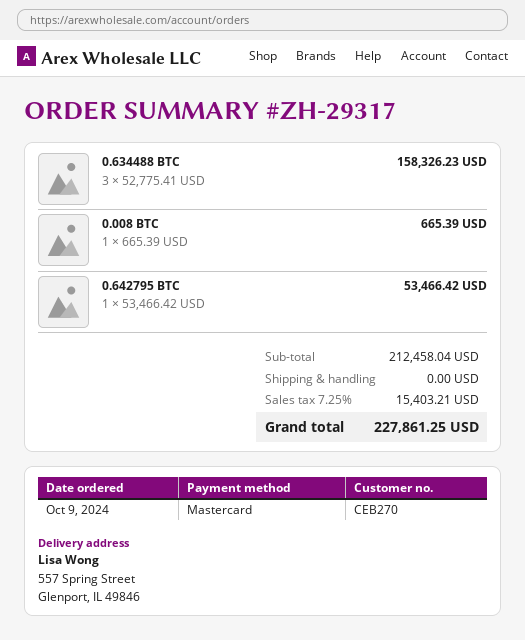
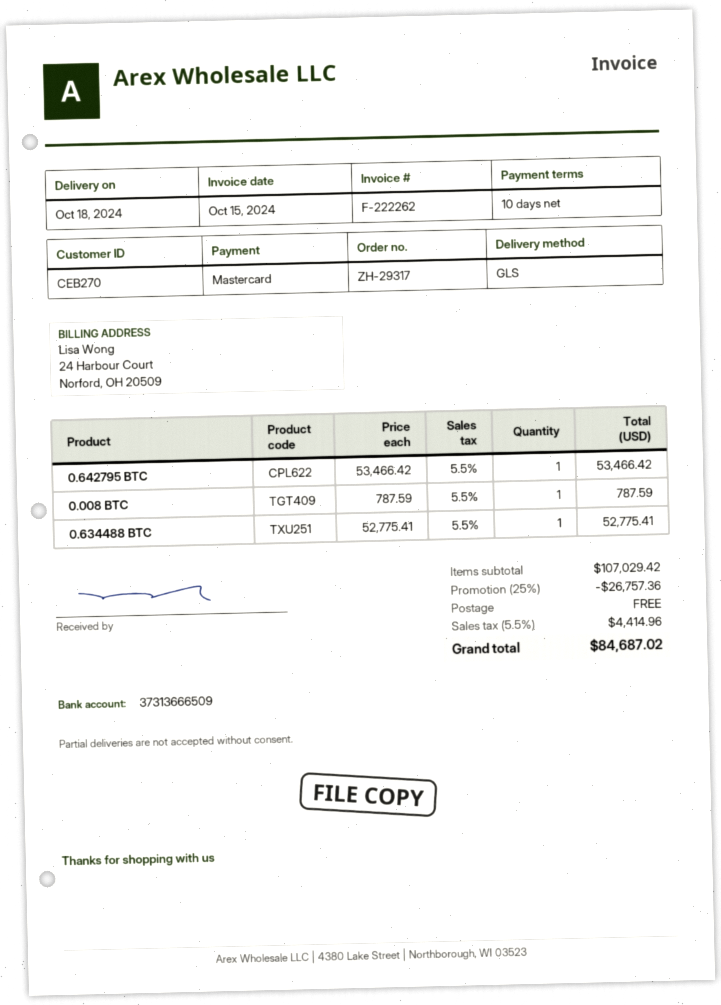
0.634488 BTC: 3 x 52775.41 = 158326.23 -> 1 x 52775.41 = 52775.41
0.008 BTC: 1 x 665.39 = 665.39 -> 1 x 787.59 = 787.59
subtotal: 212458.04 -> 107029.42
discount: none -> 25% = 26757.36
tax: 7.25% = 15403.21 -> 5.5% = 4414.96
total: 227861.25 -> 84687.02

